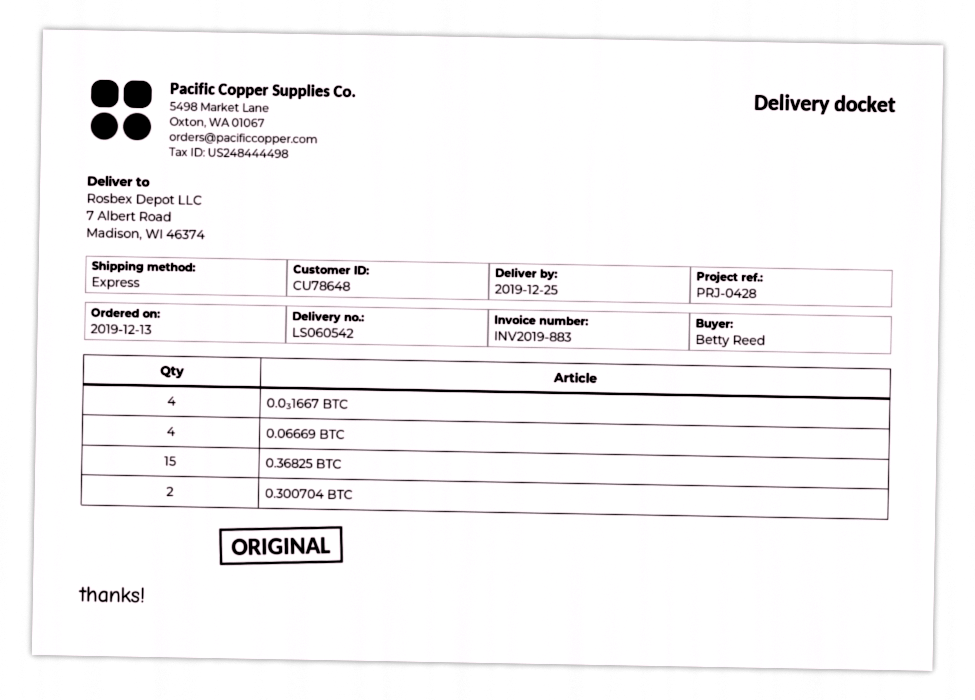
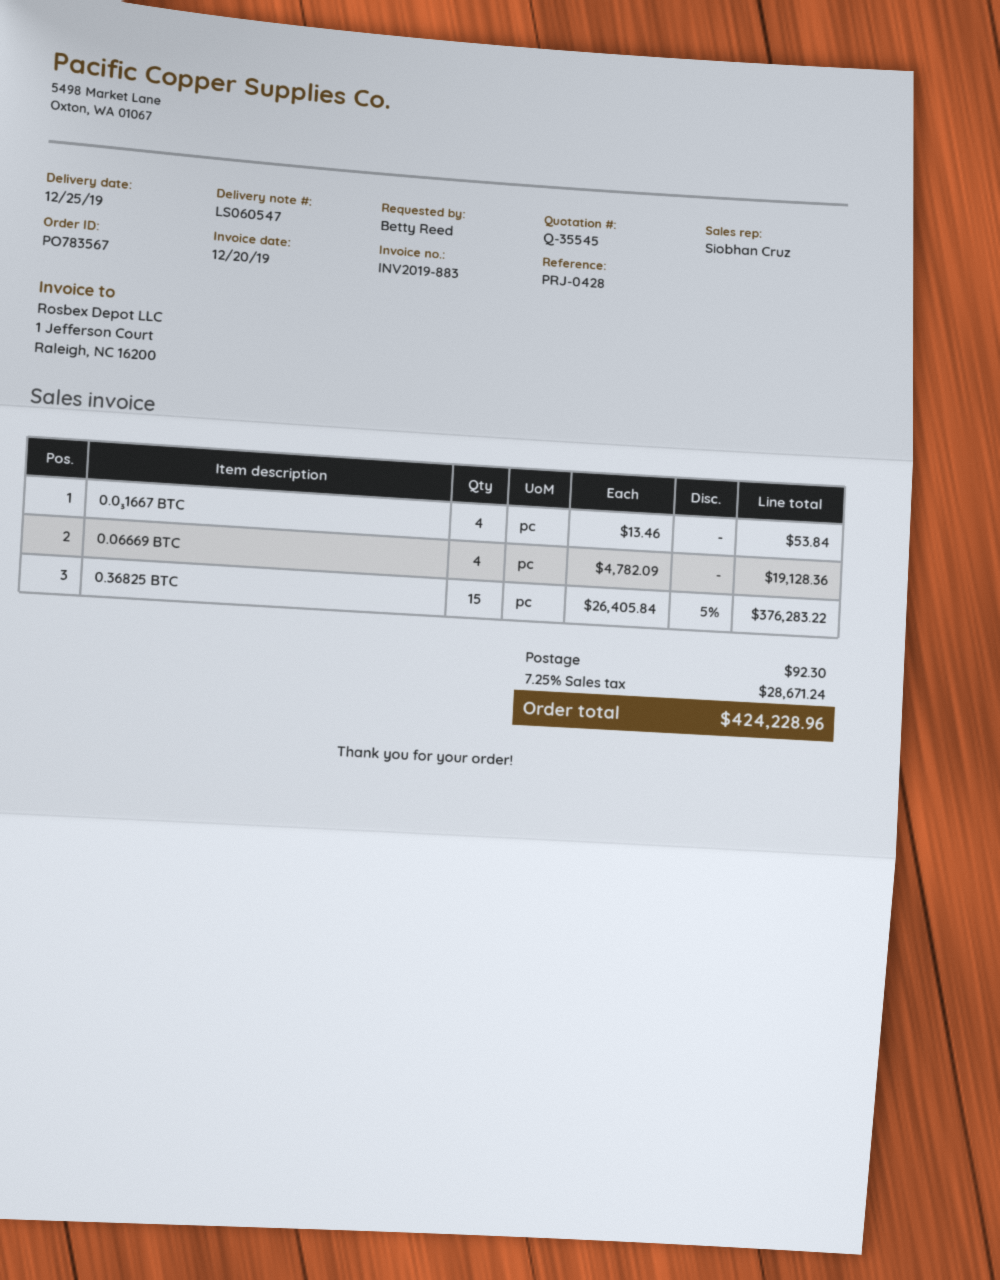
delivery note number: LS060542 -> LS060547
0.300704 BTC: 2 -> none

